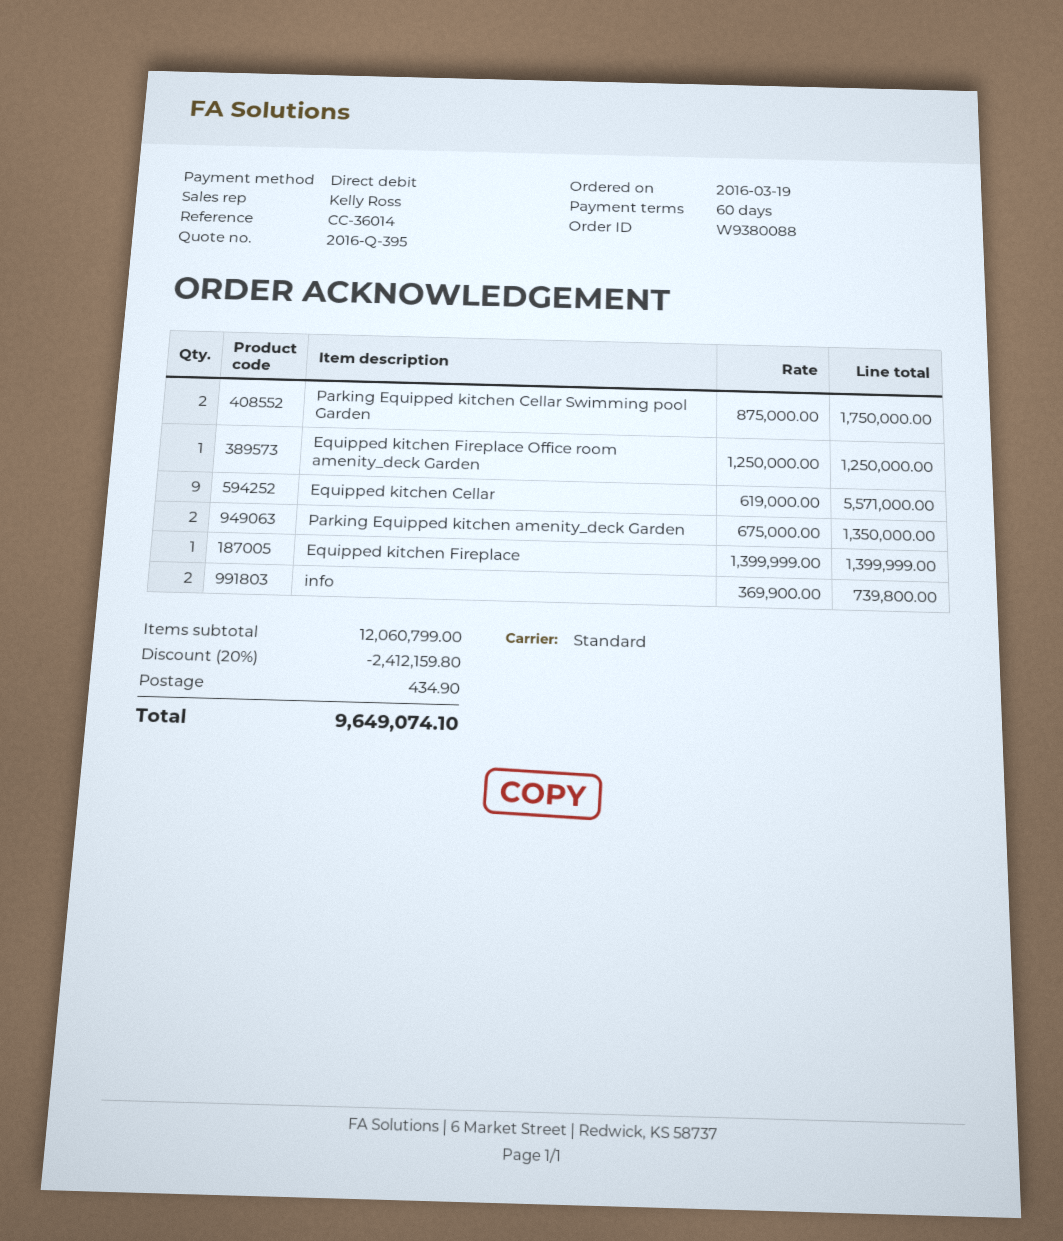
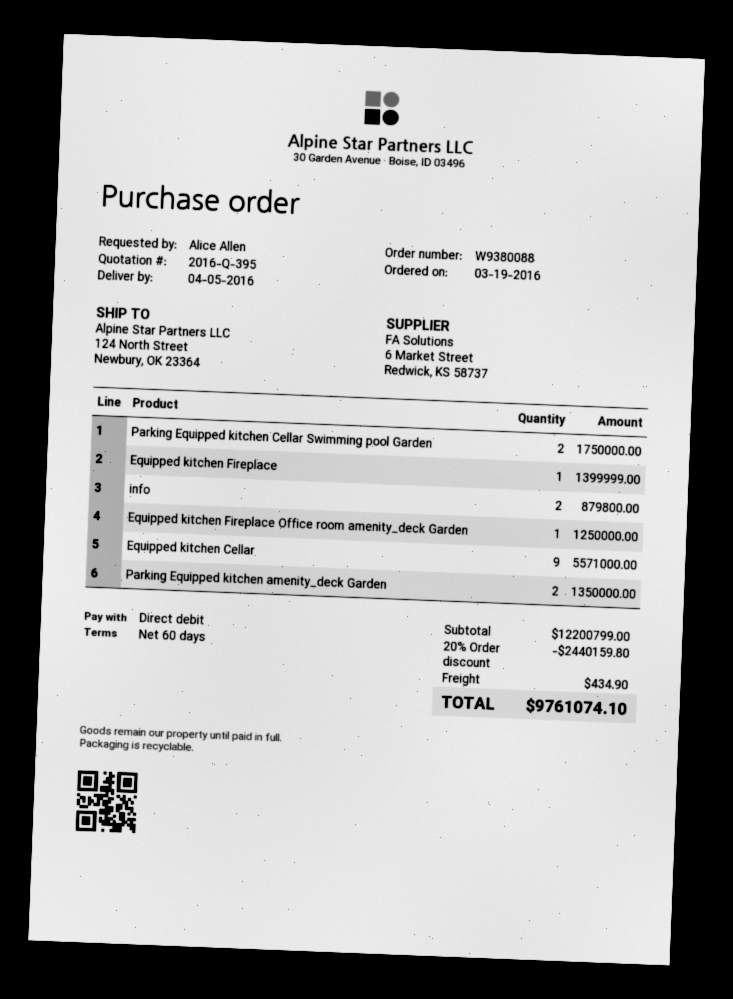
info: 2 for 739800.00 -> 2 for 879800.00
subtotal: 12060799.00 -> 12200799.00
discount: 20% = 2412159.80 -> 20% = 2440159.80
total: 9649074.10 -> 9761074.10

